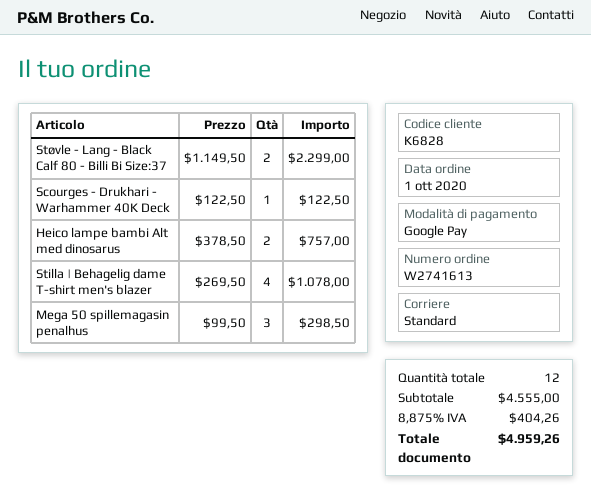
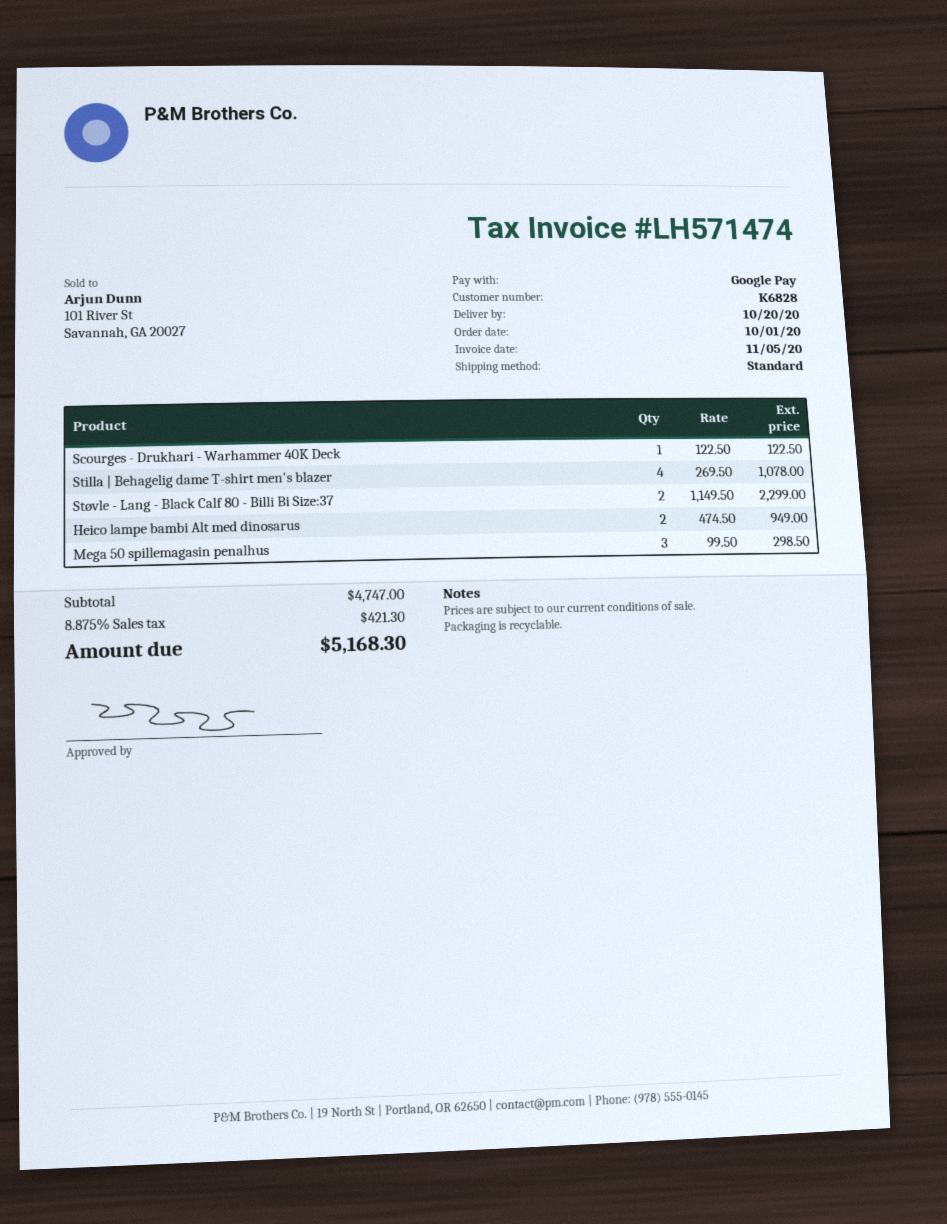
Heico lampe bambi Alt med dinosarus: 2 x 378.50 = 757.00 -> 2 x 474.50 = 949.00
subtotal: 4555.00 -> 4747.00
tax: 8.875% = 404.26 -> 8.875% = 421.30
total: 4959.26 -> 5168.30

